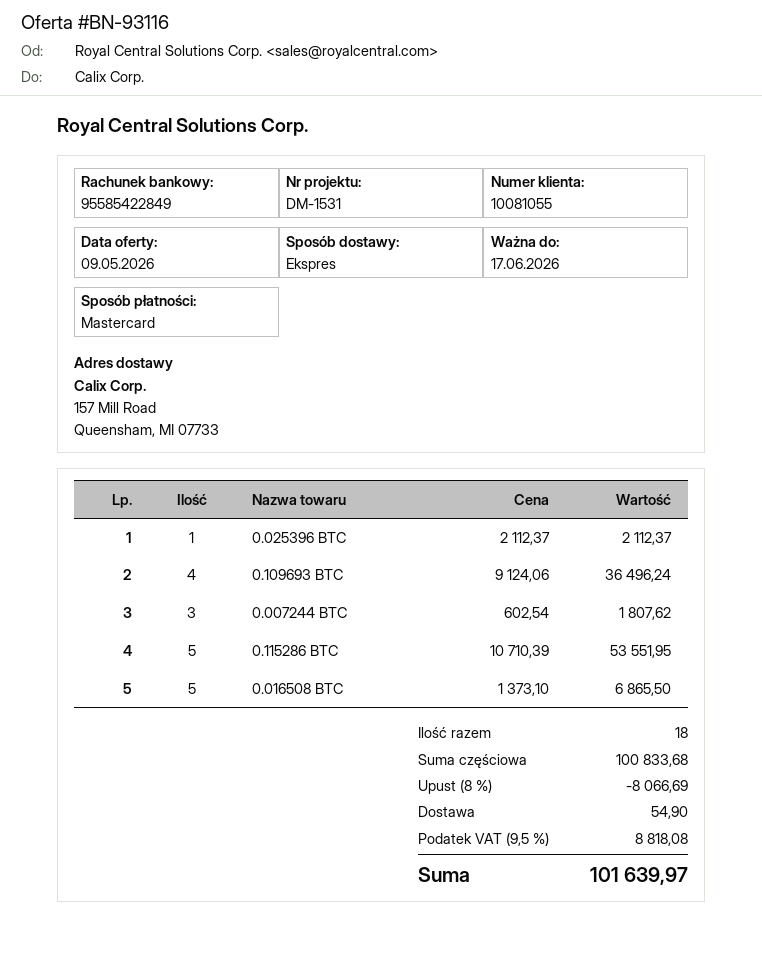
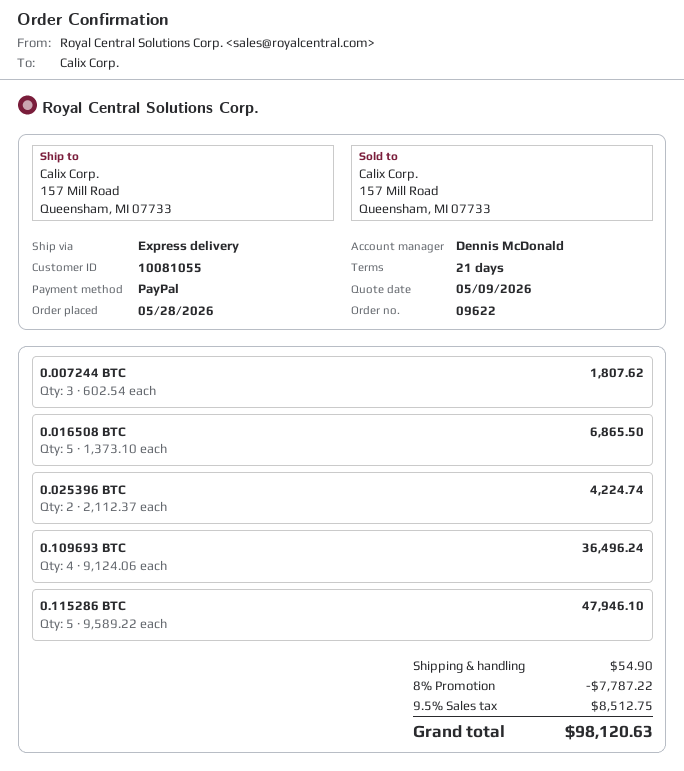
payment method: Mastercard -> PayPal
0.025396 BTC: 1 x 2112.37 = 2112.37 -> 2 x 2112.37 = 4224.74
0.115286 BTC: 5 x 10710.39 = 53551.95 -> 5 x 9589.22 = 47946.10
discount: 8% = 8066.69 -> 8% = 7787.22
tax: 9.5% = 8818.08 -> 9.5% = 8512.75
total: 101639.97 -> 98120.63

